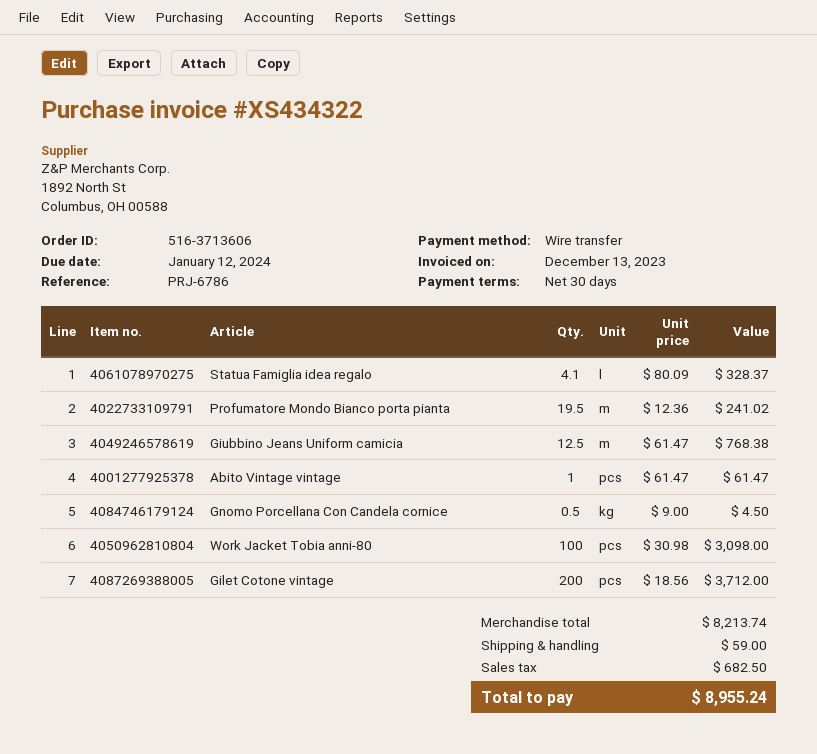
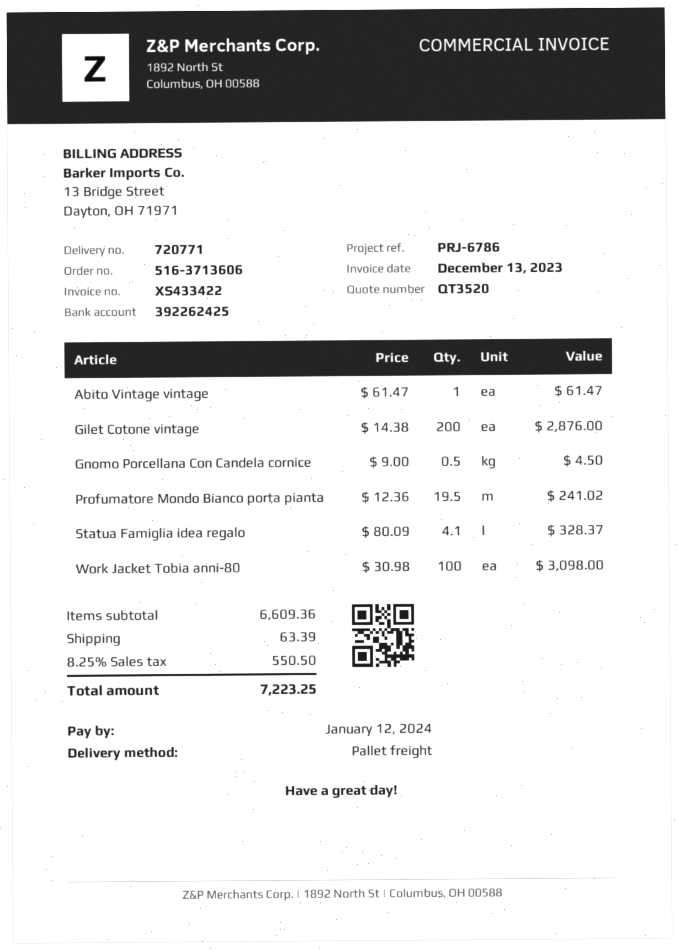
invoice number: XS434322 -> XS433422
Giubbino Jeans Uniform camicia: 12.5 x 61.47 = 768.38 -> none
Gilet Cotone vintage: 200 x 18.56 = 3712.00 -> 200 x 14.38 = 2876.00
subtotal: 8213.74 -> 6609.36
shipping: 59.00 -> 63.39
tax: 682.50 -> 550.50
total: 8955.24 -> 7223.25

